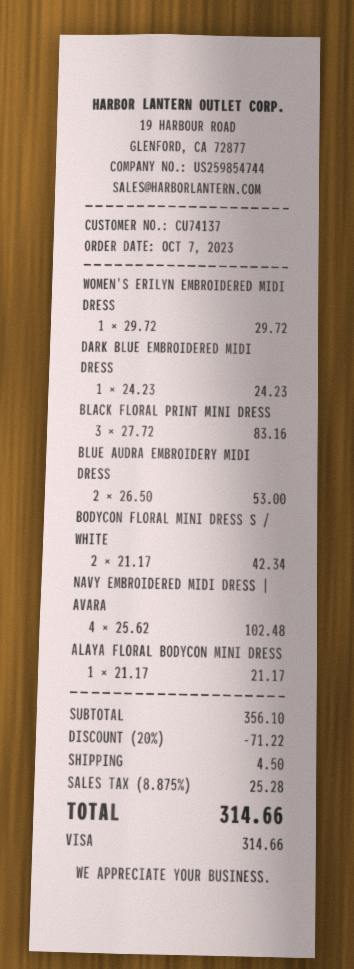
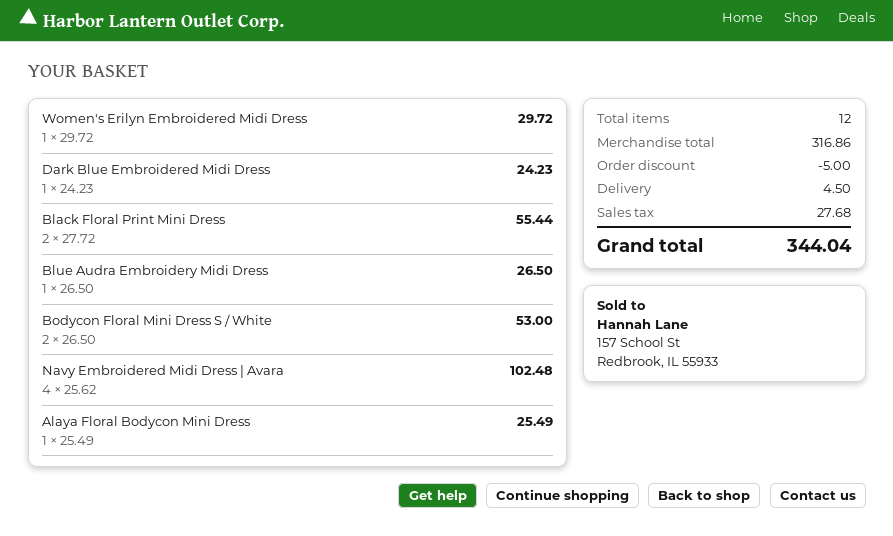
BLACK FLORAL PRINT MINI DRESS: 3 x 27.72 = 83.16 -> 2 x 27.72 = 55.44
BLUE AUDRA EMBROIDERY MIDI DRESS: 2 x 26.50 = 53.00 -> 1 x 26.50 = 26.50
BODYCON FLORAL MINI DRESS S / WHITE: 2 x 21.17 = 42.34 -> 2 x 26.50 = 53.00
ALAYA FLORAL BODYCON MINI DRESS: 1 x 21.17 = 21.17 -> 1 x 25.49 = 25.49
subtotal: 356.10 -> 316.86
discount: 71.22 -> 5.00
tax: 25.28 -> 27.68
total: 314.66 -> 344.04

